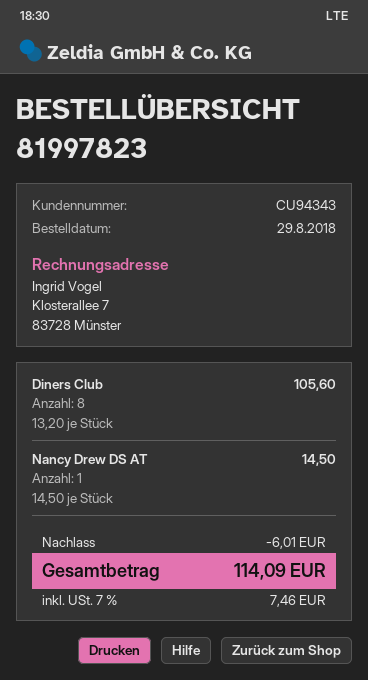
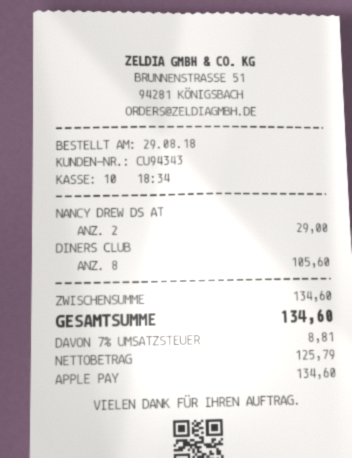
Nancy Drew DS AT: 1 for 14.50 -> 2 for 29.00
discount: 6.01 -> none
tax: 7% = 7.46 -> 7% = 8.81
total: 114.09 -> 134.60

